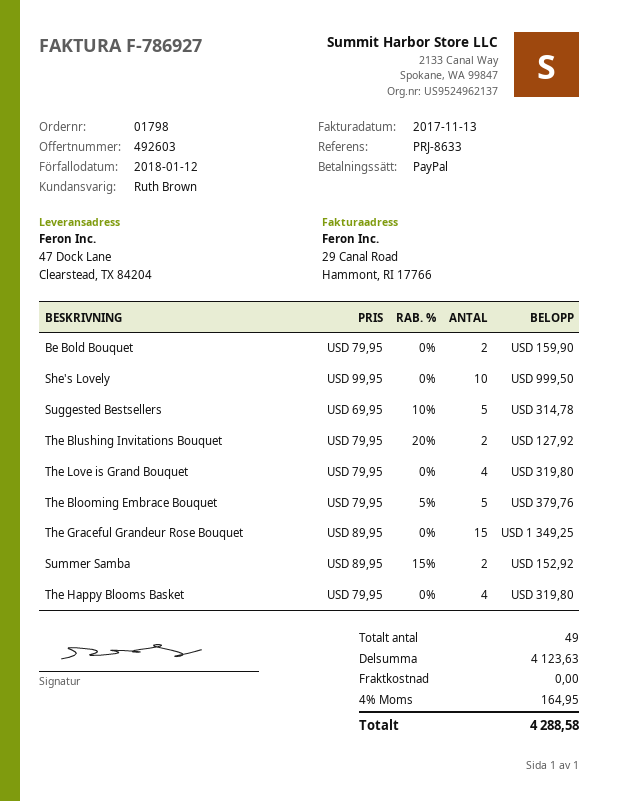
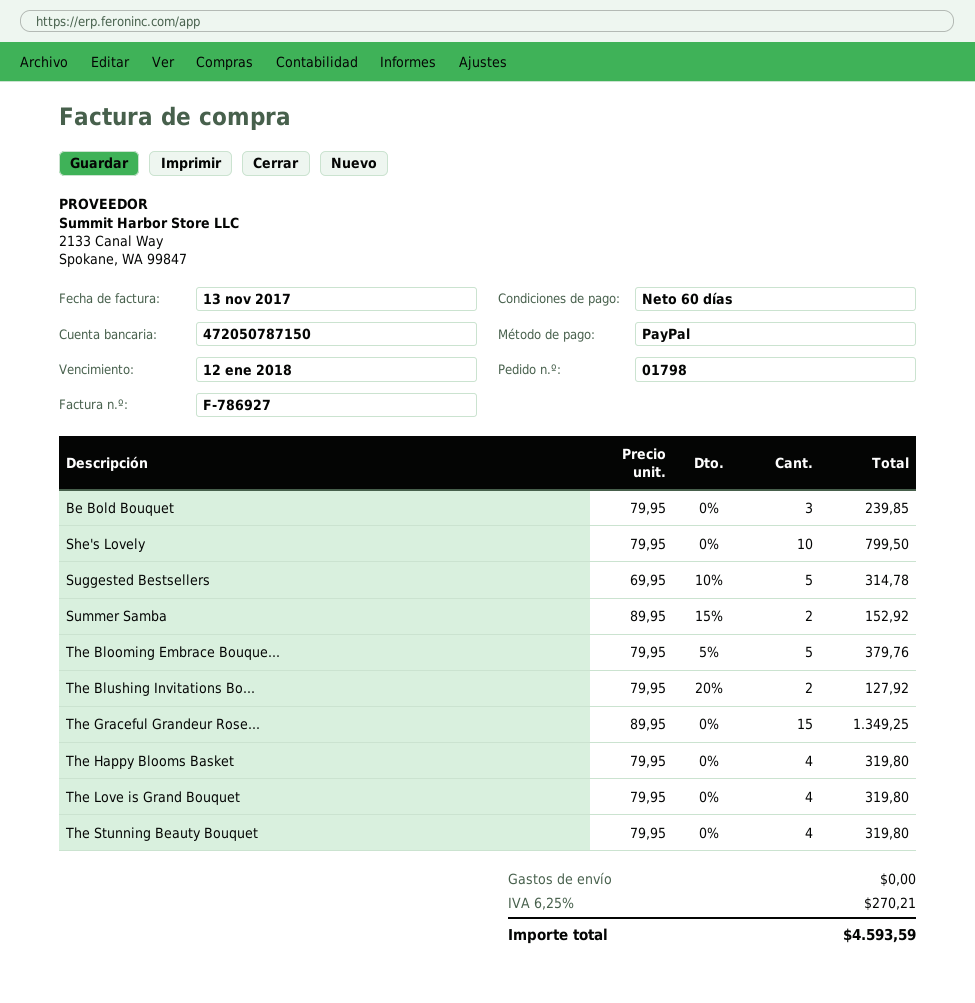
Be Bold Bouquet: 2 x 79.95 = 159.90 -> 3 x 79.95 = 239.85
She's Lovely: 10 x 99.95 = 999.50 -> 10 x 79.95 = 799.50
The Stunning Beauty Bouquet: none -> 4 x 79.95 = 319.80
tax: 4% = 164.95 -> 6.25% = 270.21
total: 4288.58 -> 4593.59

